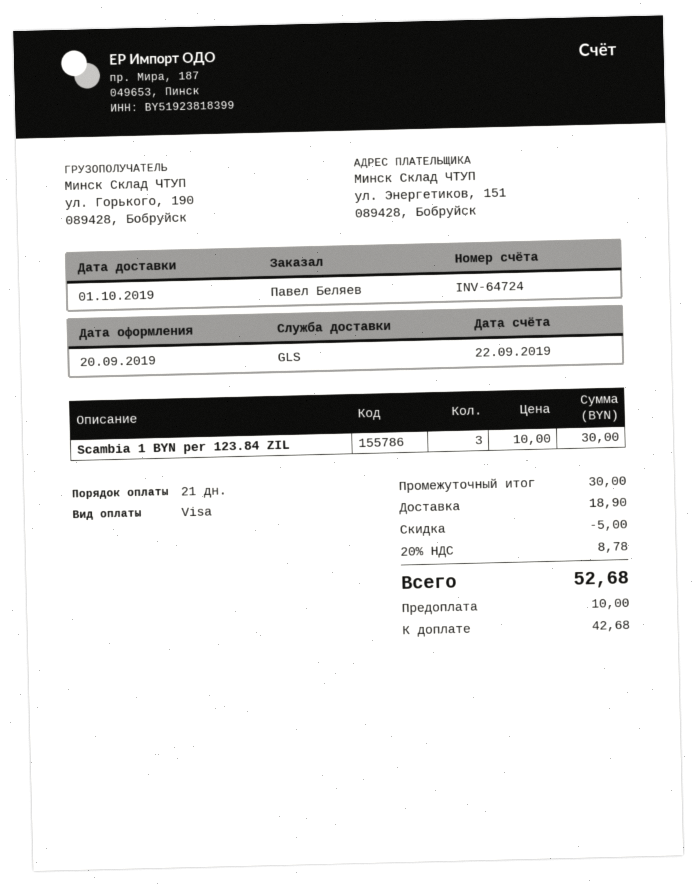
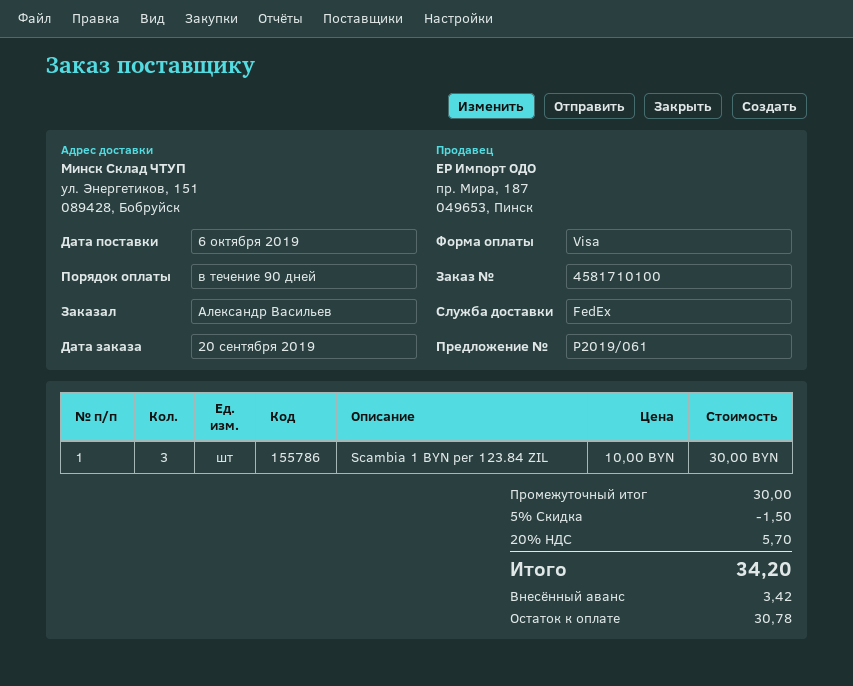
delivery date: 2019-10-01 -> 2019-10-06
payment terms: 21 days -> 90 days
ordered by: Павел Беляев -> Александр Васильев
shipping method: GLS -> FedEx
ship to: ул. Горького, 190, 089428, Бобруйск -> ул. Энергетиков, 151, 089428, Бобруйск
discount: 5.00 -> 1.50
shipping: 18.90 -> none
tax: 20% = 8.78 -> 20% = 5.70
total: 52.68 -> 34.20
deposit: 10.00 -> 3.42
balance: 42.68 -> 30.78

